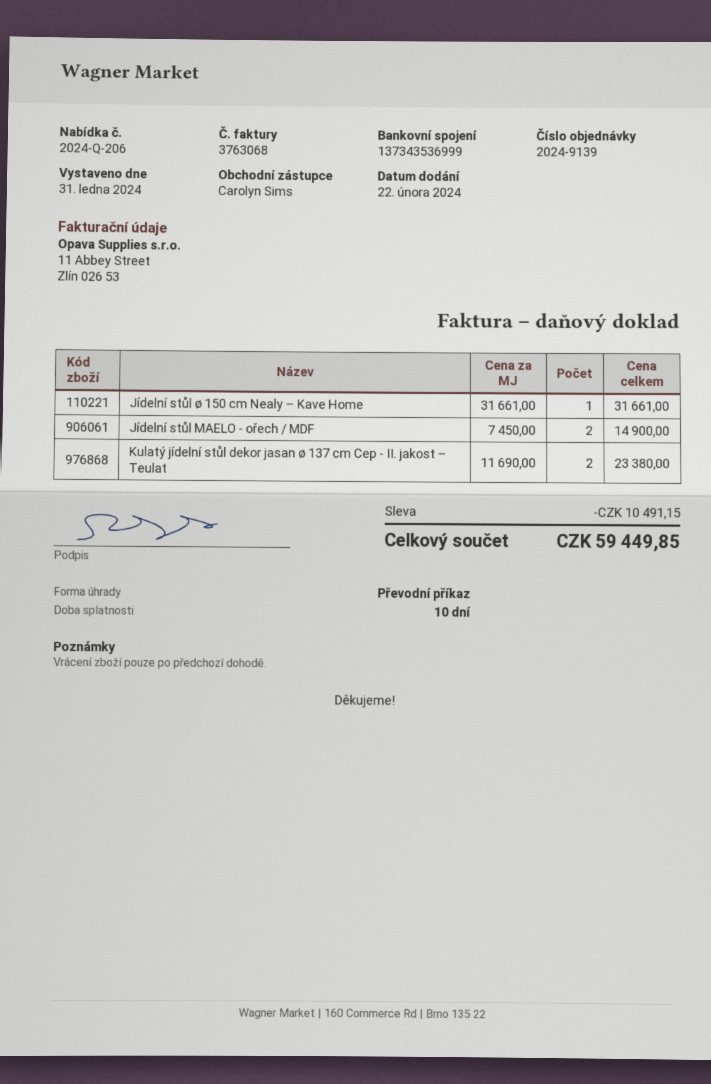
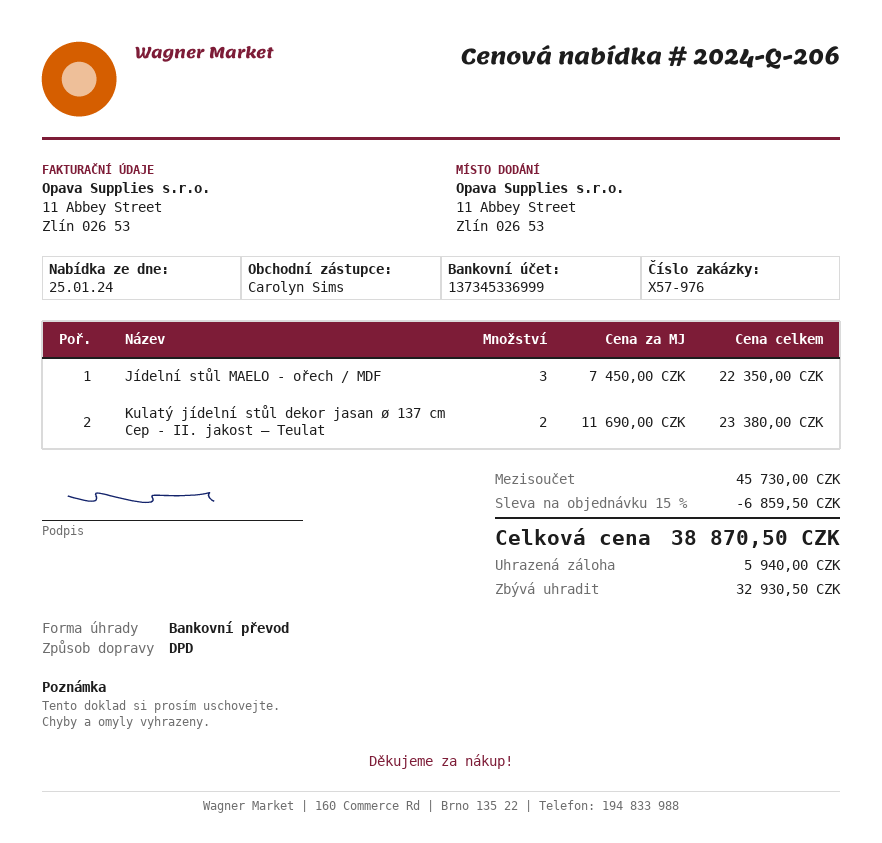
bank account: 137343536999 -> 137345336999
Jídelní stůl ø 150 cm Nealy – Kave Home: 1 x 31661.00 = 31661.00 -> none
Jídelní stůl MAELO - ořech / MDF: 2 x 7450.00 = 14900.00 -> 3 x 7450.00 = 22350.00
discount: 10491.15 -> 6859.50
total: 59449.85 -> 38870.50

